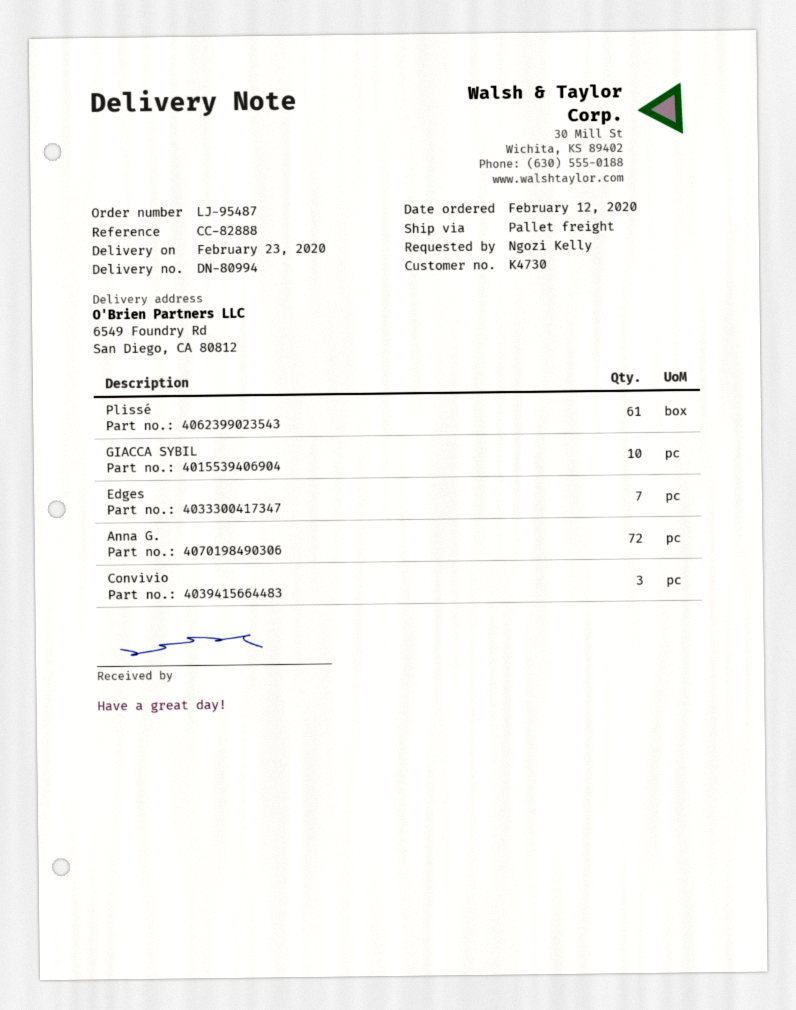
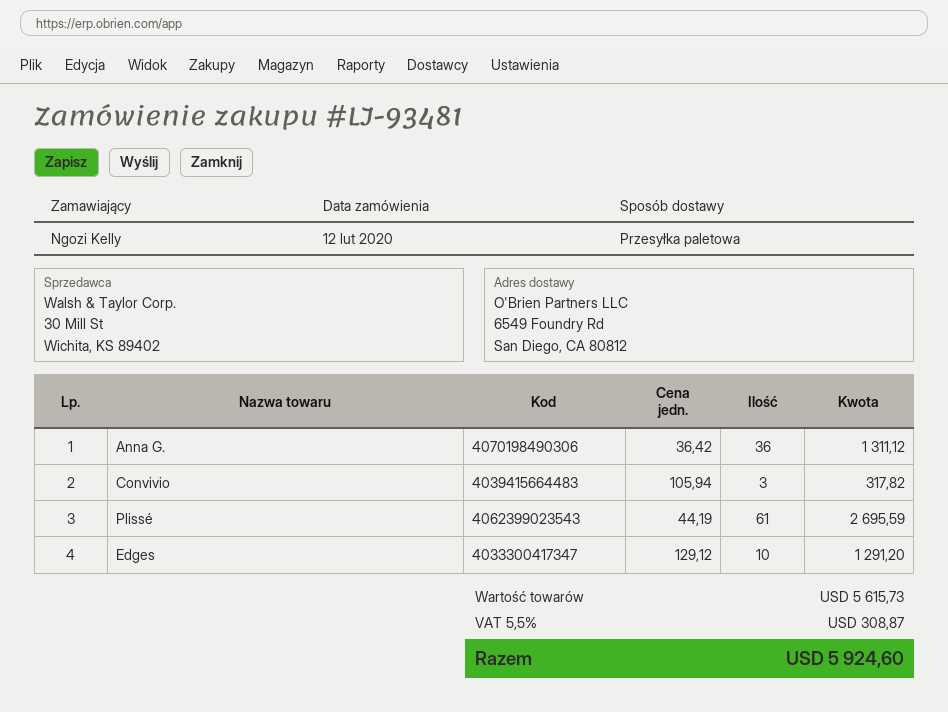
order number: LJ-95487 -> LJ-93481
GIACCA SYBIL: 10 -> none
Edges: 7 -> 10
Anna G.: 72 -> 36

